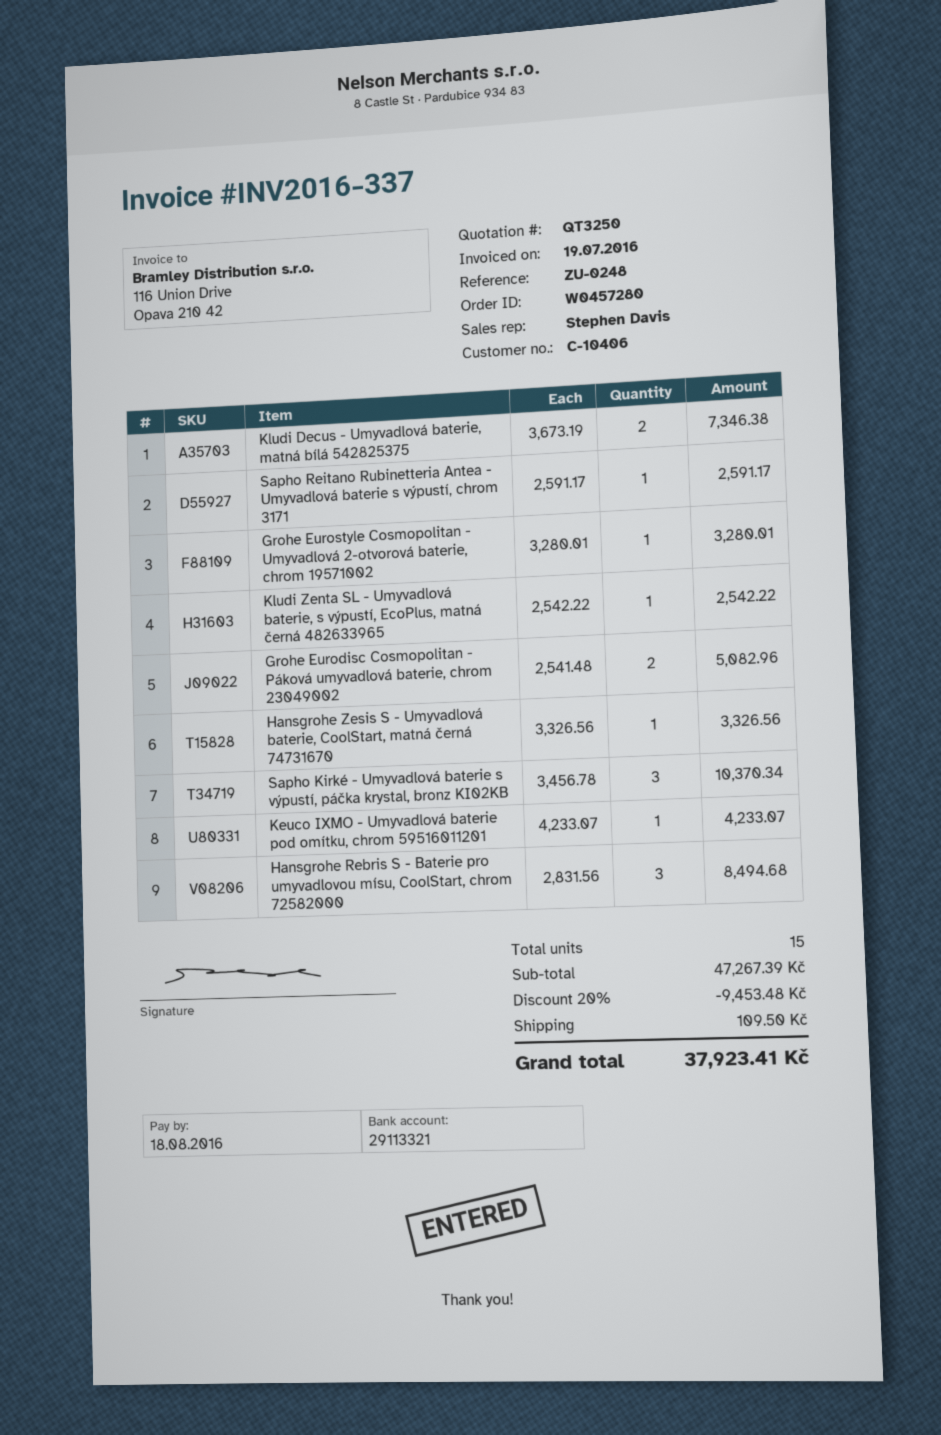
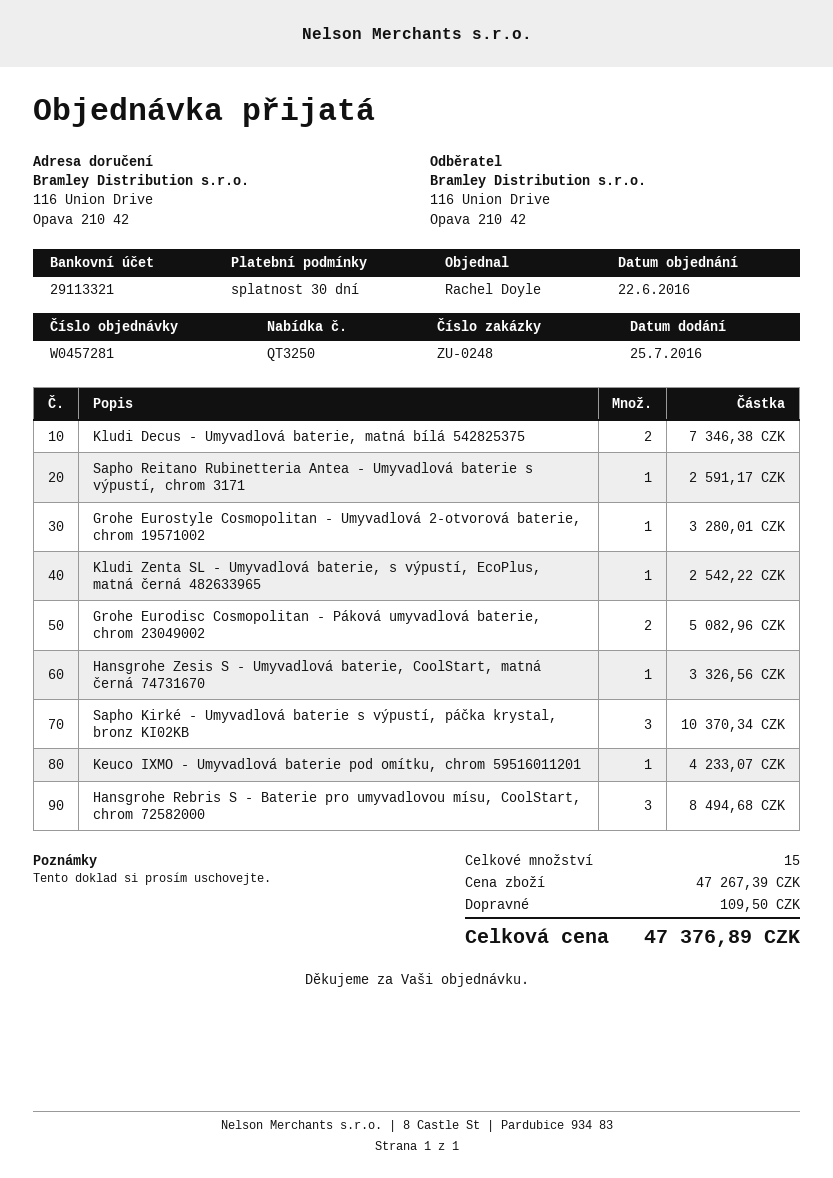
order number: W0457280 -> W0457281
discount: 20% = 9453.48 -> none
total: 37923.41 -> 47376.89

